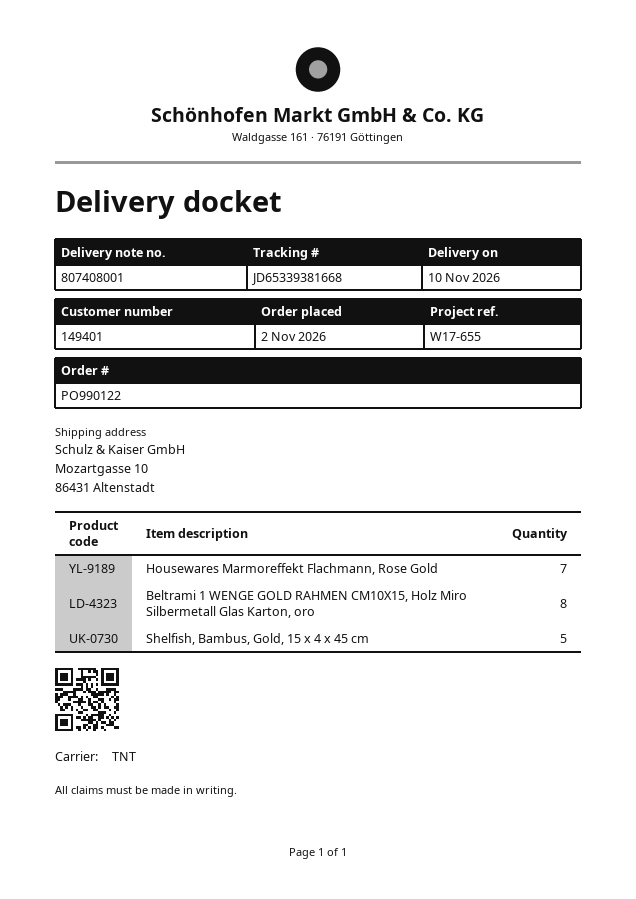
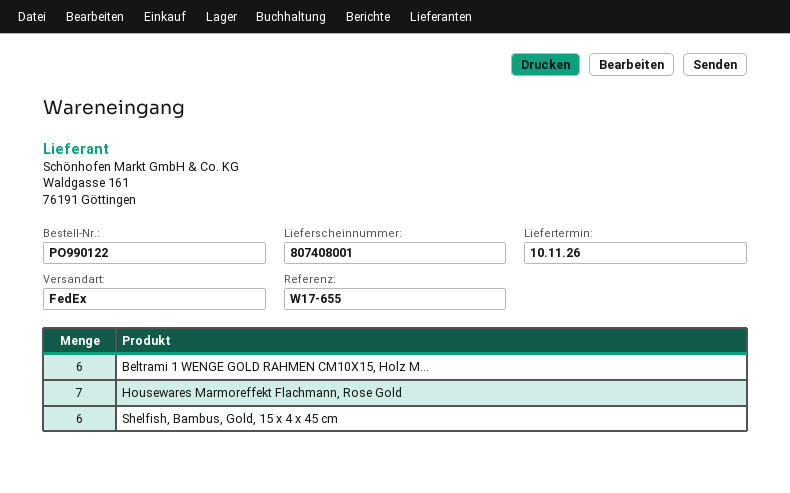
shipping method: TNT -> FedEx
Beltrami 1 WENGE GOLD RAHMEN CM10X15, Holz Miro Silbermetall Glas Karton, oro: 8 -> 6
Shelfish, Bambus, Gold, 15 x 4 x 45 cm: 5 -> 6

